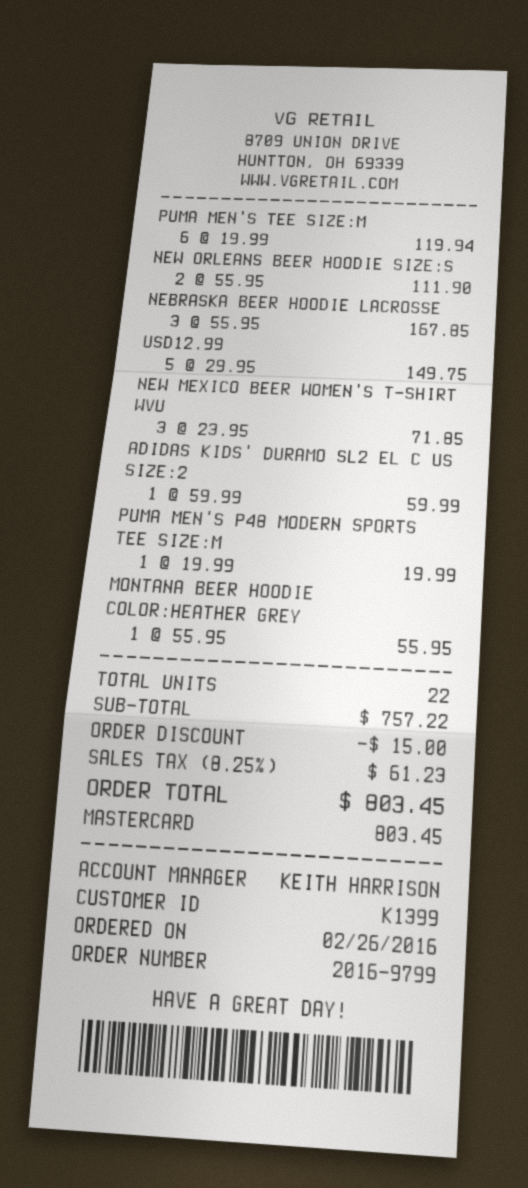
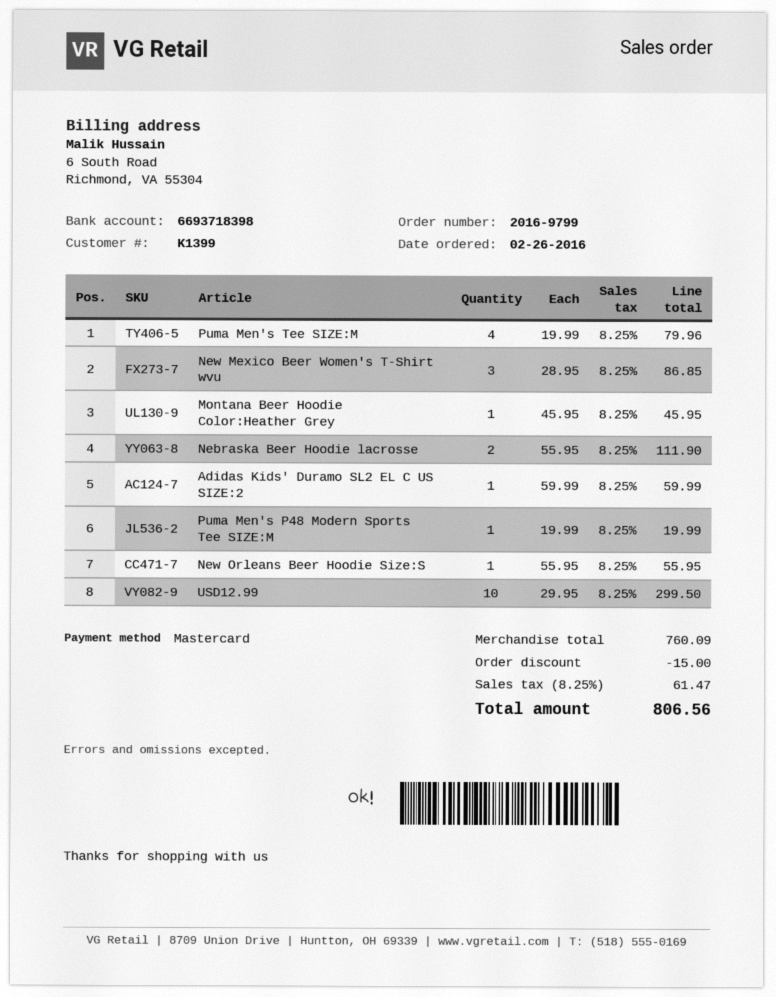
PUMA MEN'S TEE SIZE:M: 6 x 19.99 = 119.94 -> 4 x 19.99 = 79.96
NEW ORLEANS BEER HOODIE SIZE:S: 2 x 55.95 = 111.90 -> 1 x 55.95 = 55.95
NEBRASKA BEER HOODIE LACROSSE: 3 x 55.95 = 167.85 -> 2 x 55.95 = 111.90
USD12.99: 5 x 29.95 = 149.75 -> 10 x 29.95 = 299.50
NEW MEXICO BEER WOMEN'S T-SHIRT WVU: 3 x 23.95 = 71.85 -> 3 x 28.95 = 86.85
MONTANA BEER HOODIE COLOR:HEATHER GREY: 1 x 55.95 = 55.95 -> 1 x 45.95 = 45.95
subtotal: 757.22 -> 760.09
tax: 8.25% = 61.23 -> 8.25% = 61.47
total: 803.45 -> 806.56

